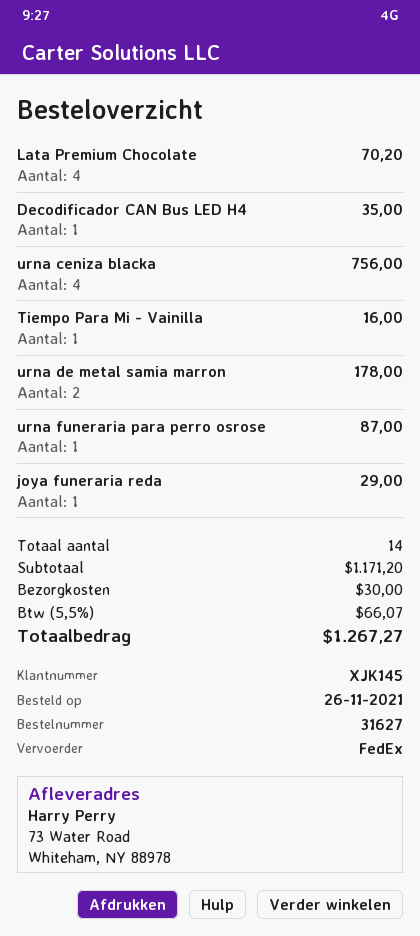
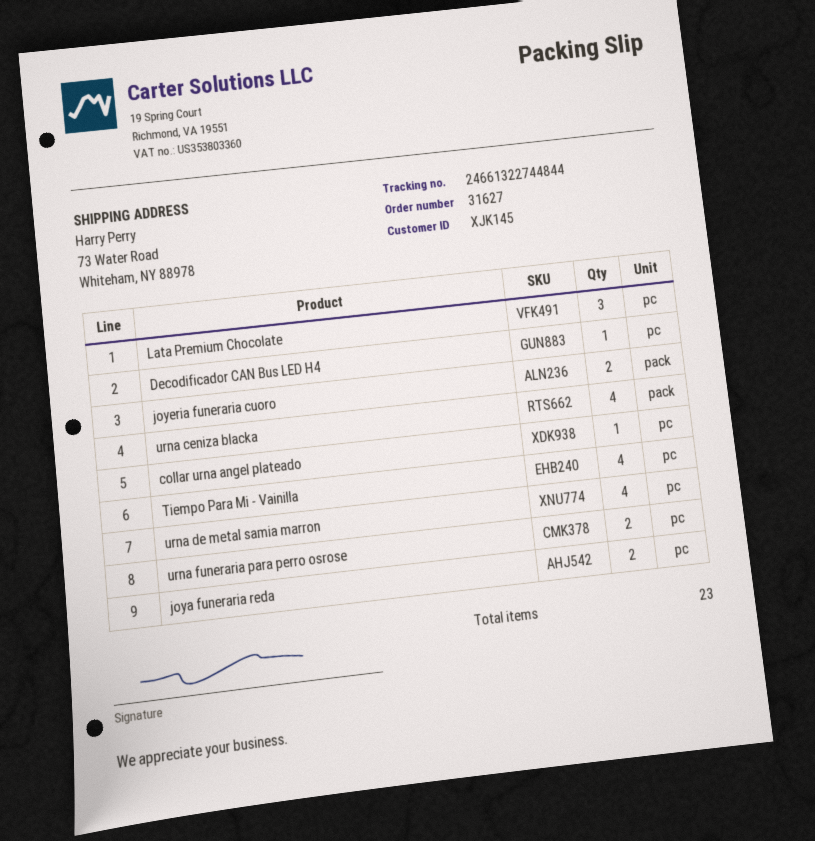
Lata Premium Chocolate: 4 -> 3
Tiempo Para Mi - Vainilla: 1 -> 4
urna de metal samia marron: 2 -> 4
urna funeraria para perro osrose: 1 -> 2
joya funeraria reda: 1 -> 2
joyeria funeraria cuoro: none -> 2
collar urna angel plateado: none -> 1
total quantity: 14 -> 23

